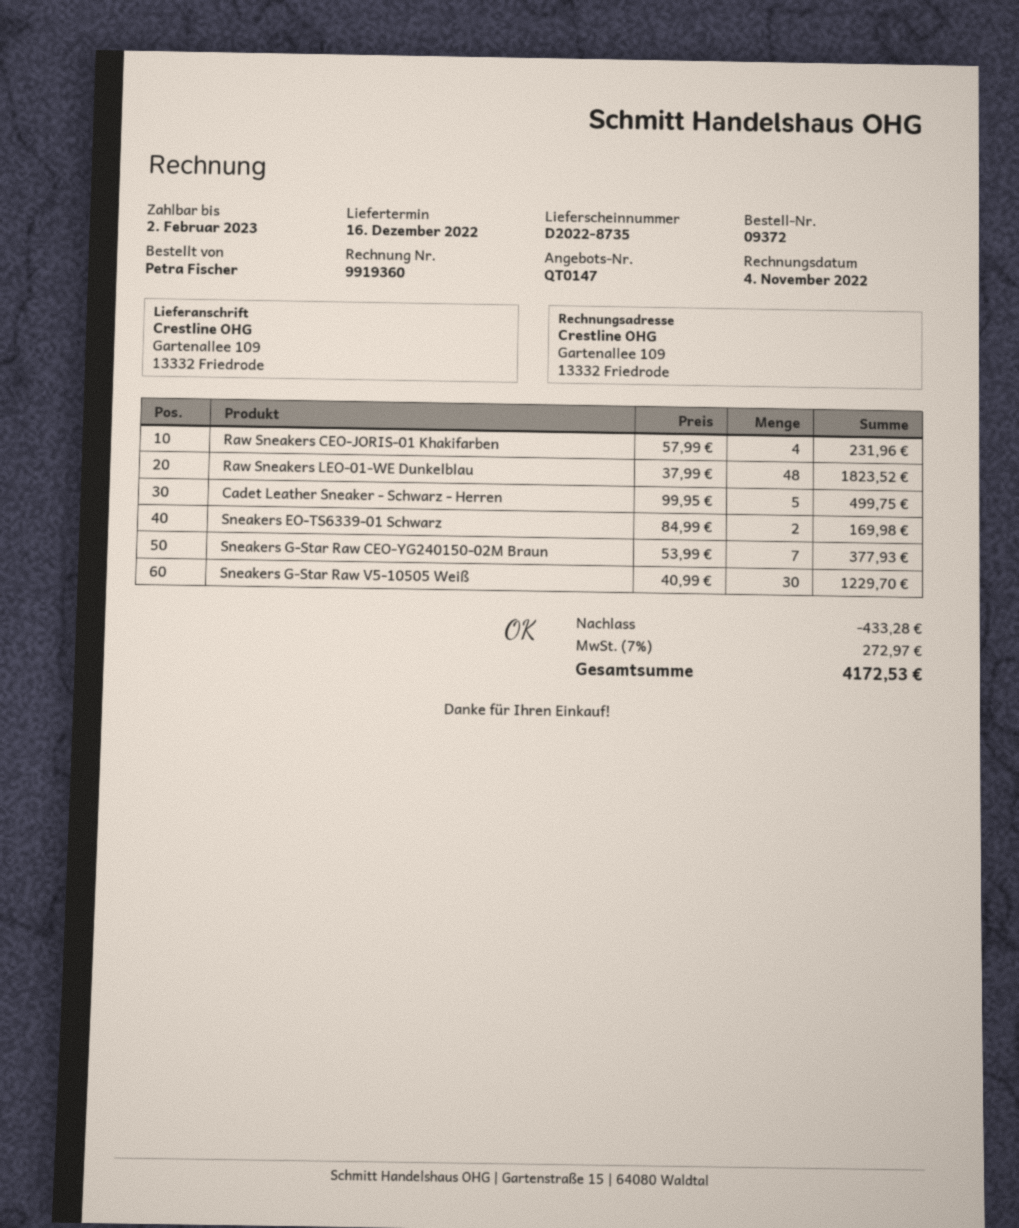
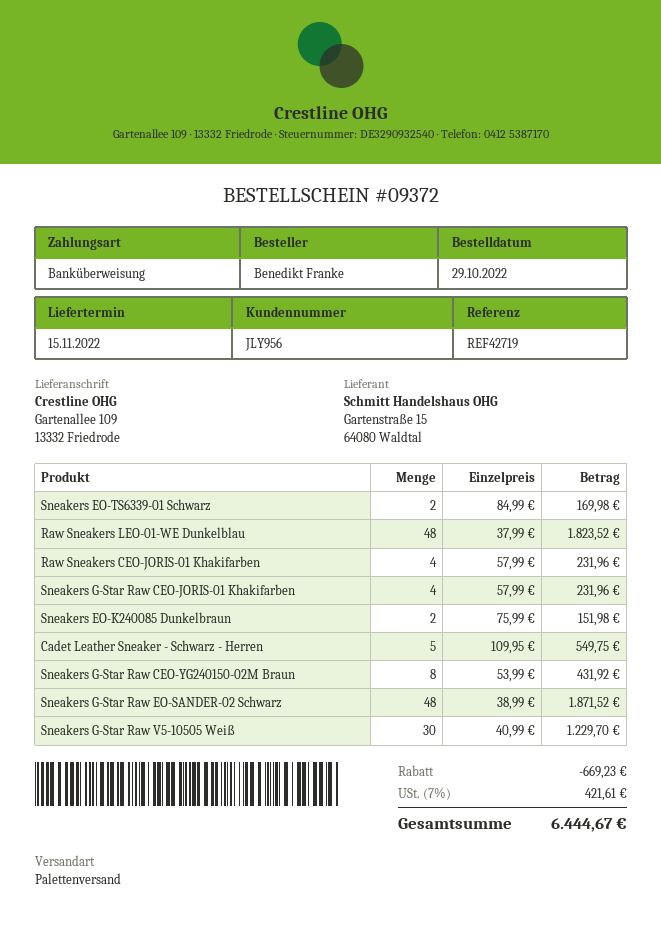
delivery date: 2022-12-16 -> 2022-11-15
ordered by: Petra Fischer -> Benedikt Franke
Cadet Leather Sneaker - Schwarz - Herren: 5 x 99.95 = 499.75 -> 5 x 109.95 = 549.75
Sneakers G-Star Raw CEO-YG240150-02M Braun: 7 x 53.99 = 377.93 -> 8 x 53.99 = 431.92
Sneakers G-Star Raw CEO-JORIS-01 Khakifarben: none -> 4 x 57.99 = 231.96
Sneakers EO-K240085 Dunkelbraun: none -> 2 x 75.99 = 151.98
Sneakers G-Star Raw EO-SANDER-02 Schwarz: none -> 48 x 38.99 = 1871.52
discount: 433.28 -> 669.23
tax: 7% = 272.97 -> 7% = 421.61
total: 4172.53 -> 6444.67

